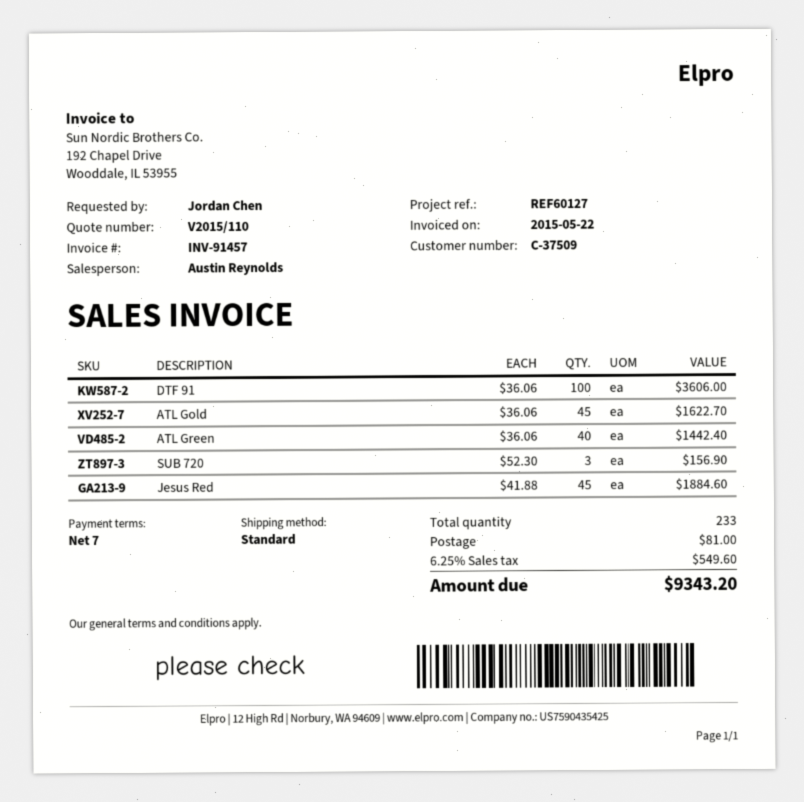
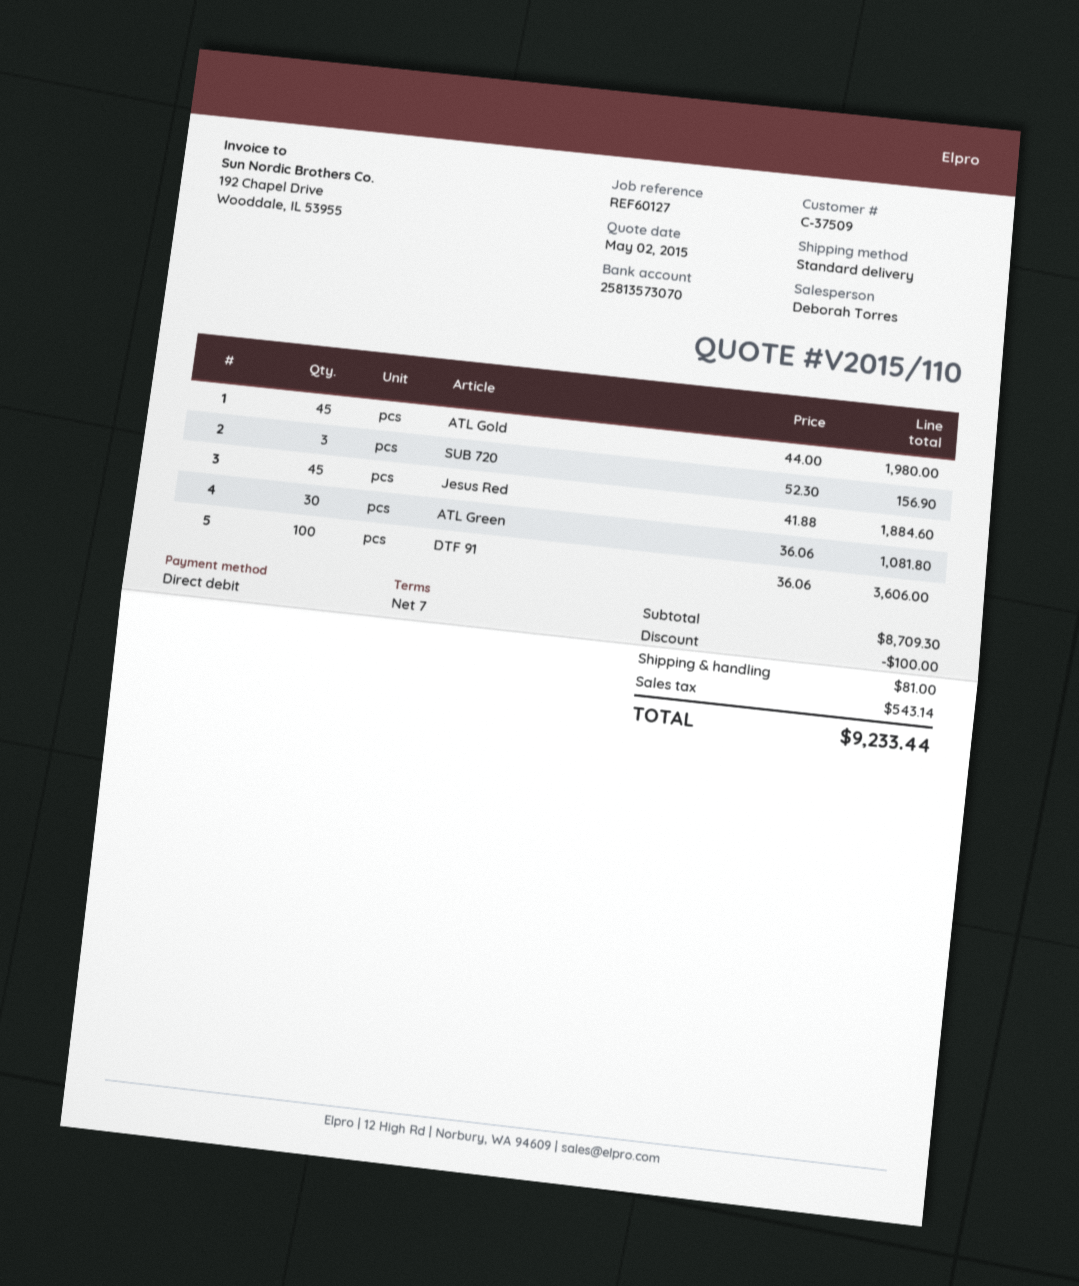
sales rep: Austin Reynolds -> Deborah Torres
ATL Gold: 45 x 36.06 = 1622.70 -> 45 x 44.00 = 1980.00
ATL Green: 40 x 36.06 = 1442.40 -> 30 x 36.06 = 1081.80
discount: none -> 100.00
tax: 549.60 -> 543.14
total: 9343.20 -> 9233.44

